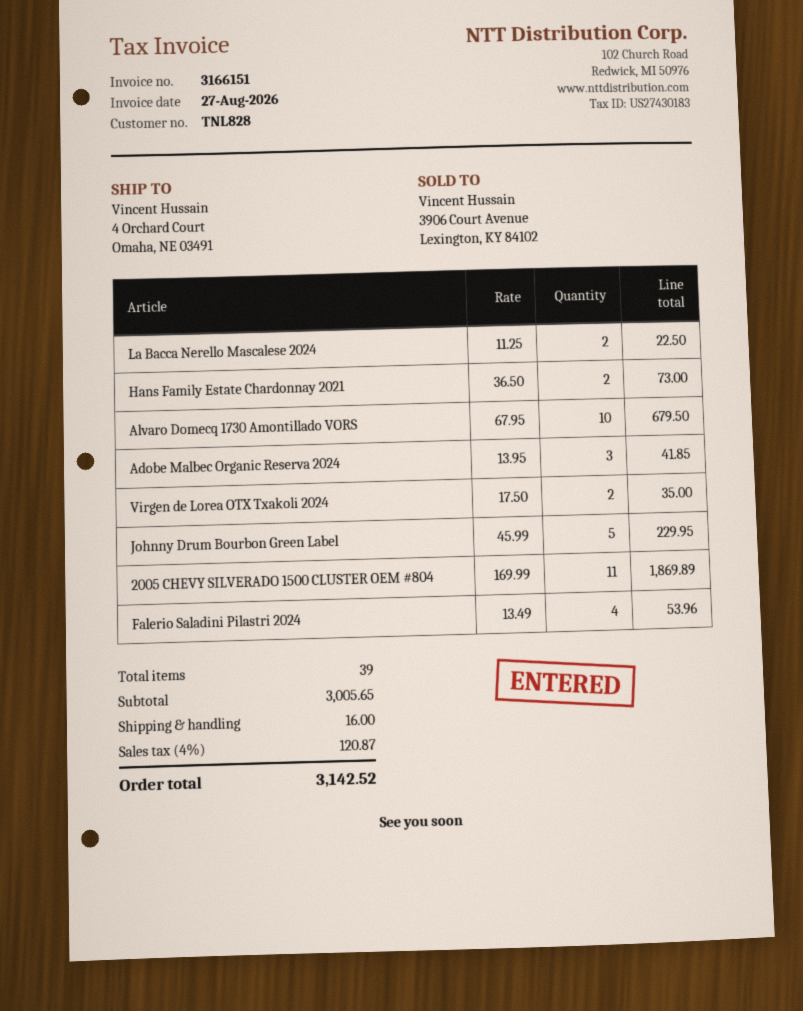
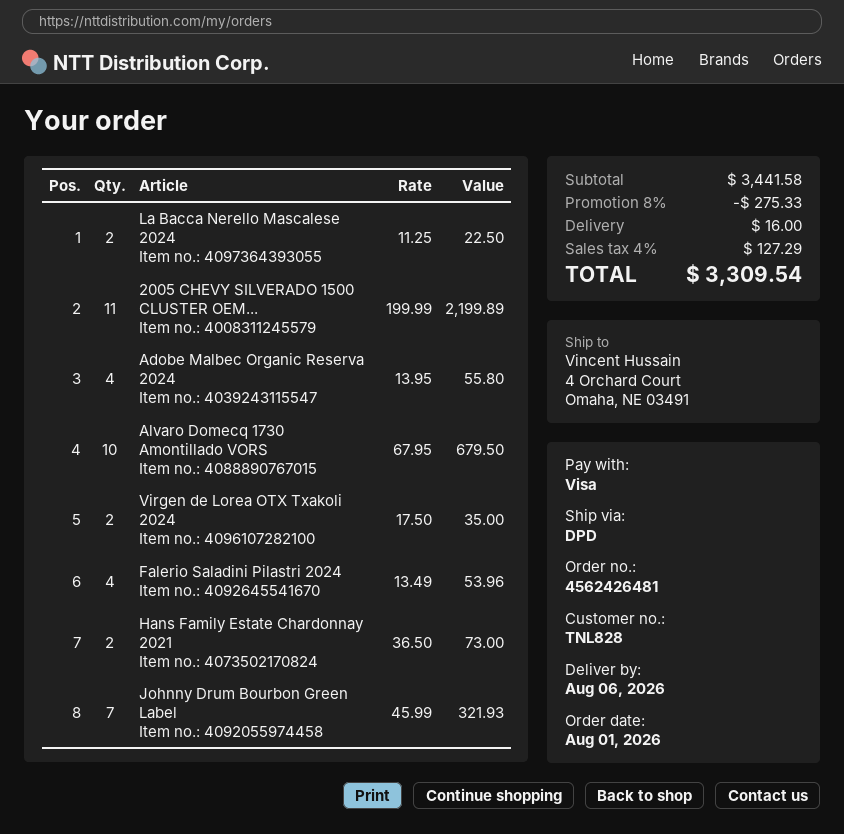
Adobe Malbec Organic Reserva 2024: 3 x 13.95 = 41.85 -> 4 x 13.95 = 55.80
Johnny Drum Bourbon Green Label: 5 x 45.99 = 229.95 -> 7 x 45.99 = 321.93
2005 CHEVY SILVERADO 1500 CLUSTER OEM #804: 11 x 169.99 = 1869.89 -> 11 x 199.99 = 2199.89
subtotal: 3005.65 -> 3441.58
discount: none -> 8% = 275.33
tax: 4% = 120.87 -> 4% = 127.29
total: 3142.52 -> 3309.54

